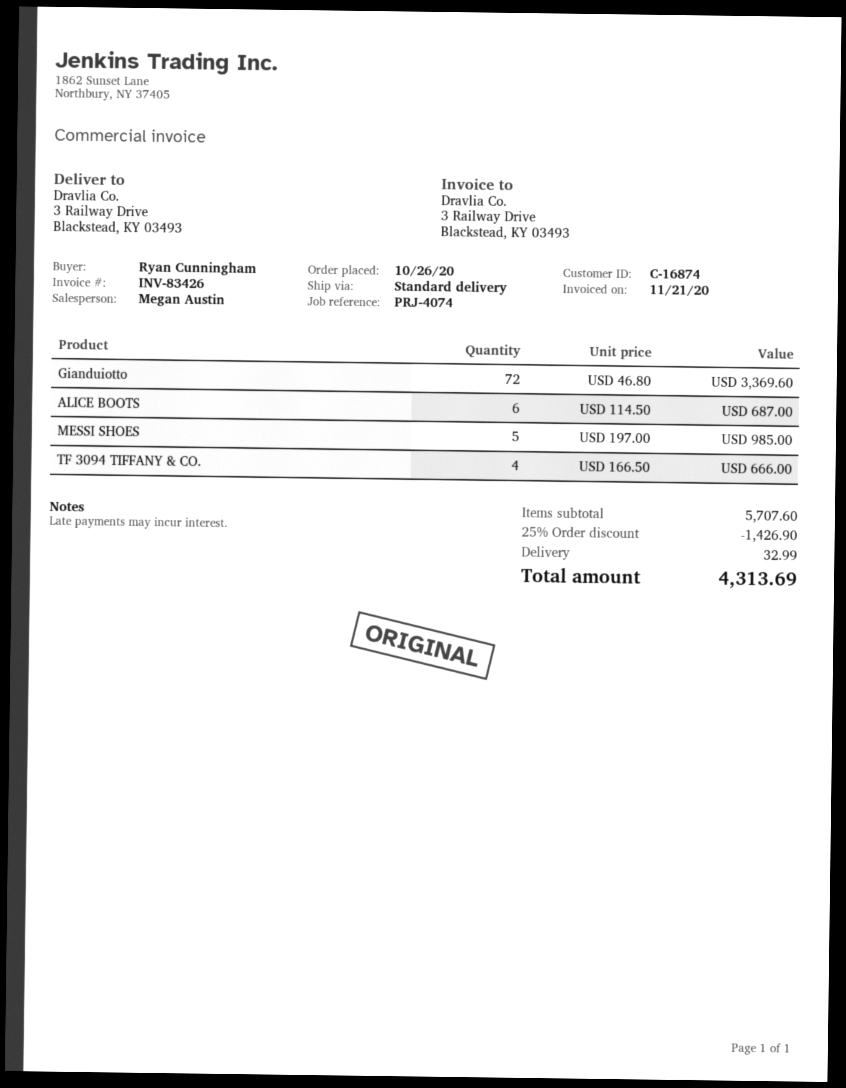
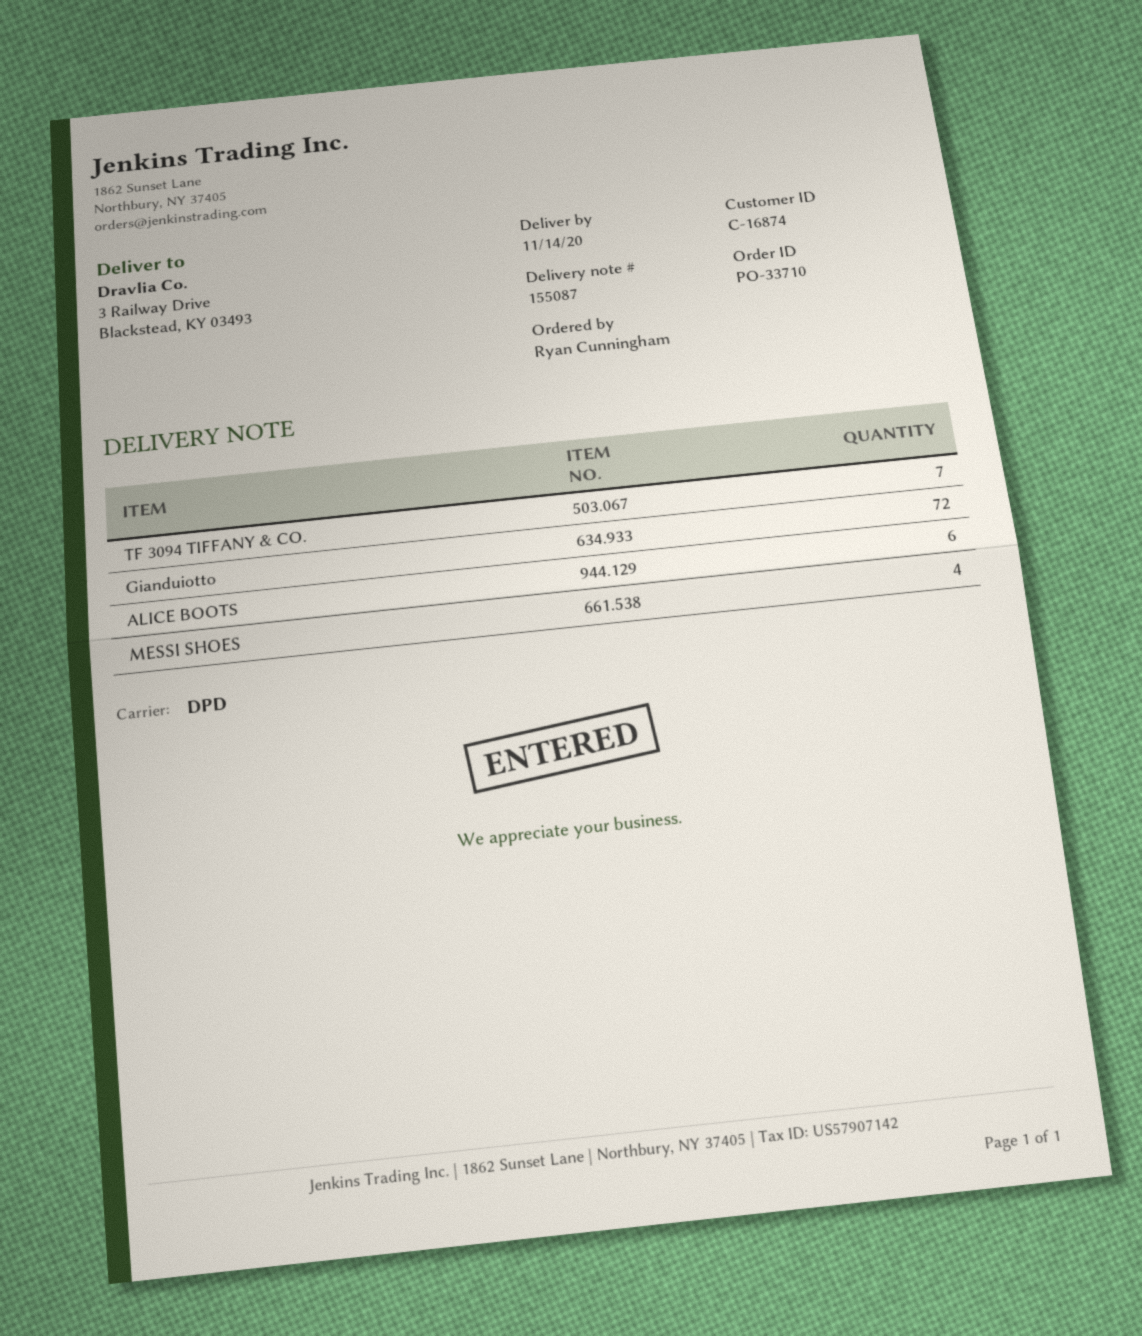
shipping method: standard -> DPD
MESSI SHOES: 5 -> 4
TF 3094 TIFFANY & CO.: 4 -> 7

